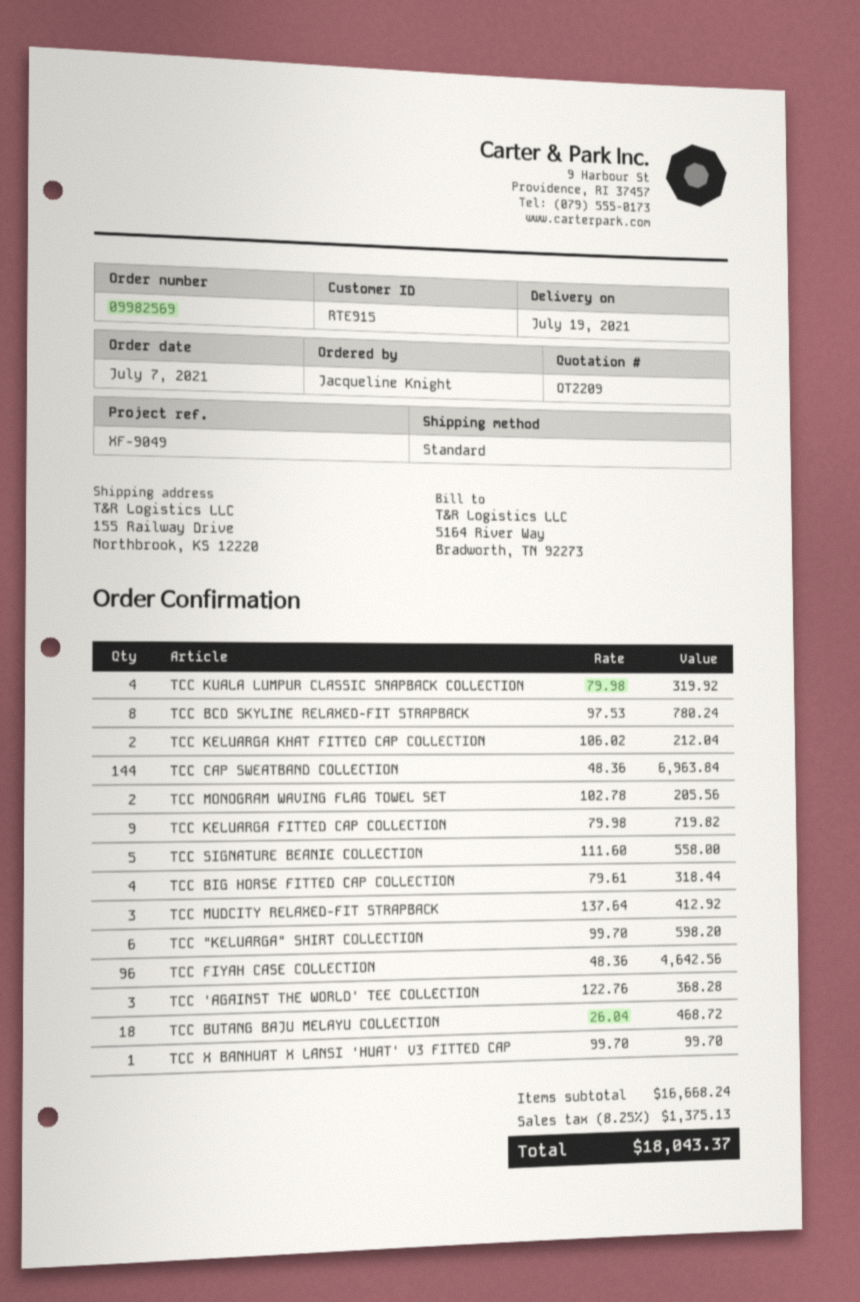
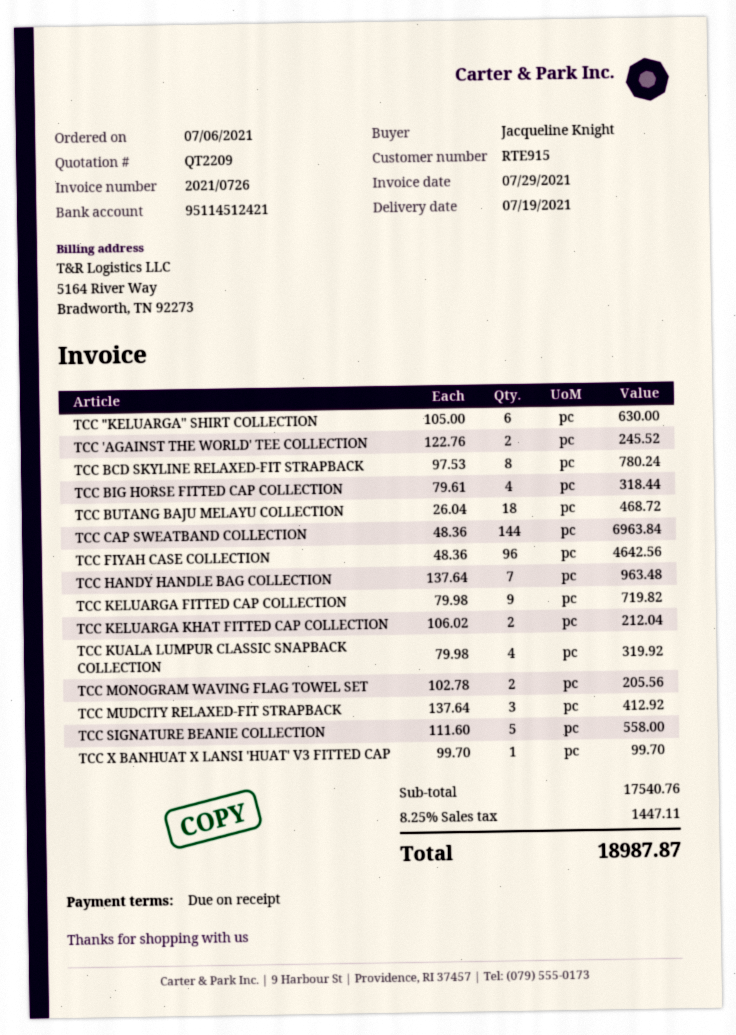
order date: 2021-07-07 -> 2021-07-06
TCC "KELUARGA" SHIRT COLLECTION: 6 x 99.70 = 598.20 -> 6 x 105.00 = 630.00
TCC 'AGAINST THE WORLD' TEE COLLECTION: 3 x 122.76 = 368.28 -> 2 x 122.76 = 245.52
TCC HANDY HANDLE BAG COLLECTION: none -> 7 x 137.64 = 963.48
subtotal: 16668.24 -> 17540.76
tax: 8.25% = 1375.13 -> 8.25% = 1447.11
total: 18043.37 -> 18987.87

